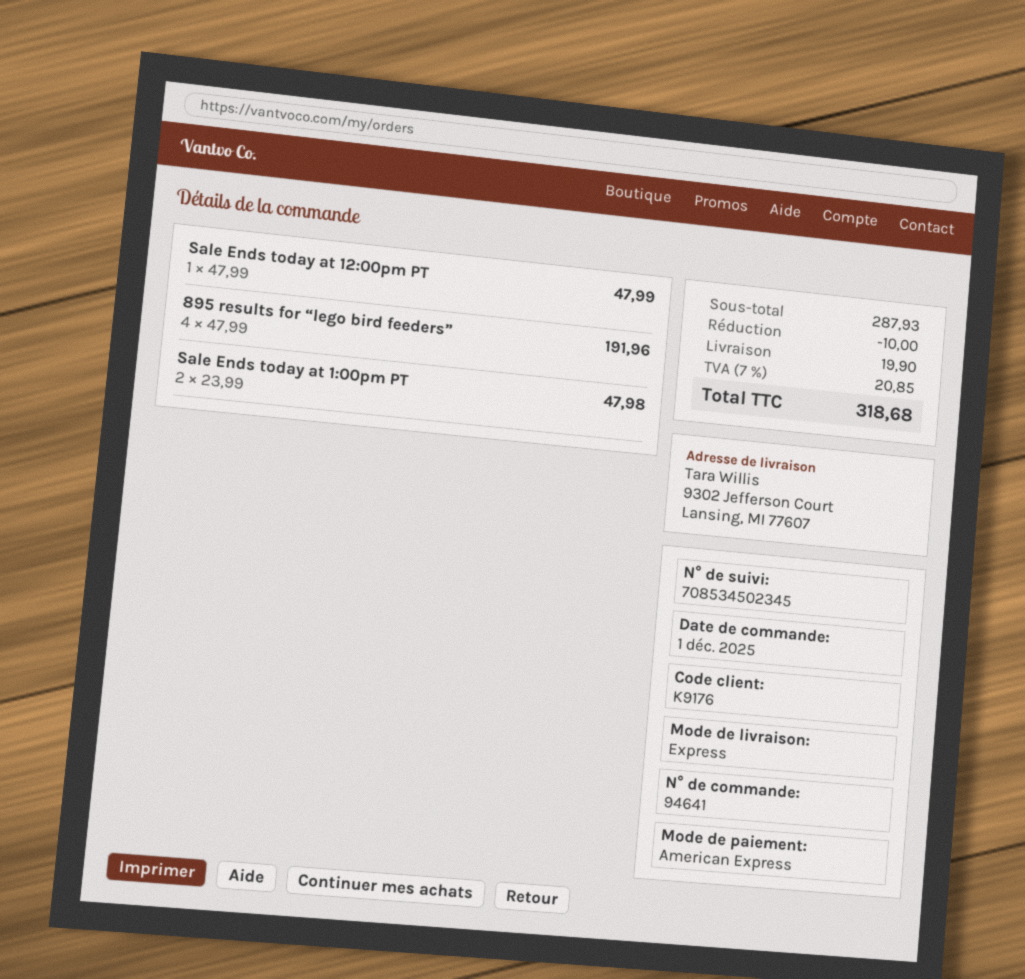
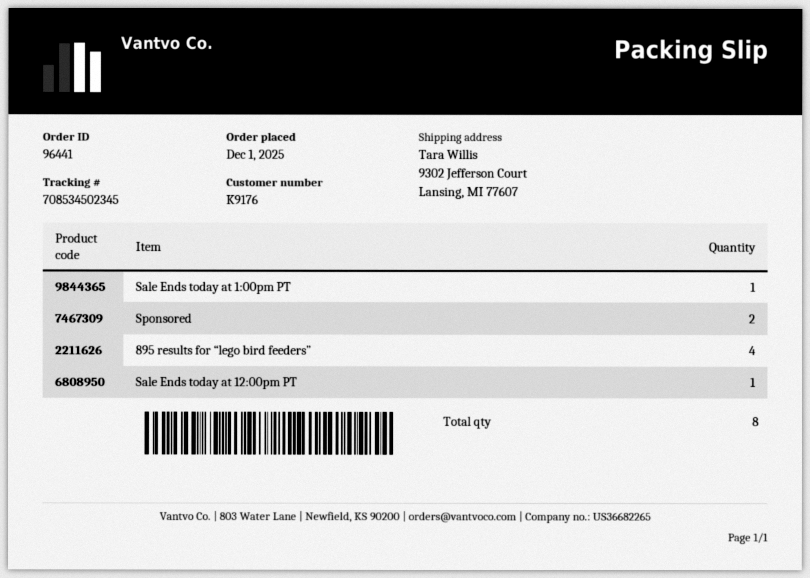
order number: 94641 -> 96441
Sale Ends today at 1:00pm PT: 2 -> 1
Sponsored: none -> 2

